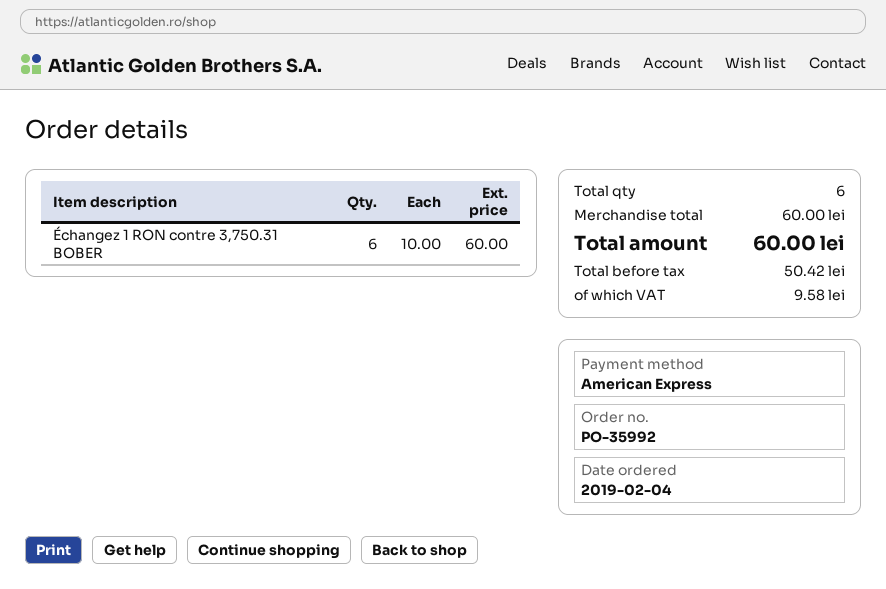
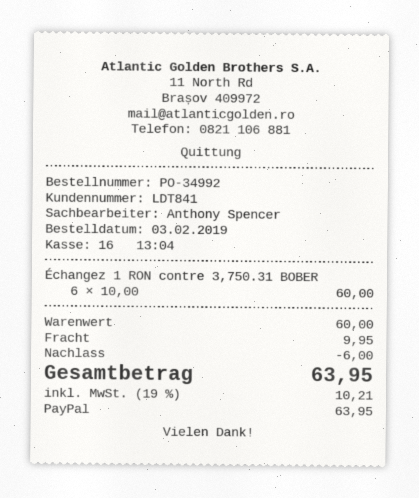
order number: PO-35992 -> PO-34992
order date: 2019-02-04 -> 2019-02-03
payment method: American Express -> PayPal
discount: none -> 6.00
shipping: none -> 9.95
tax: 9.58 -> 10.21
total: 60.00 -> 63.95

